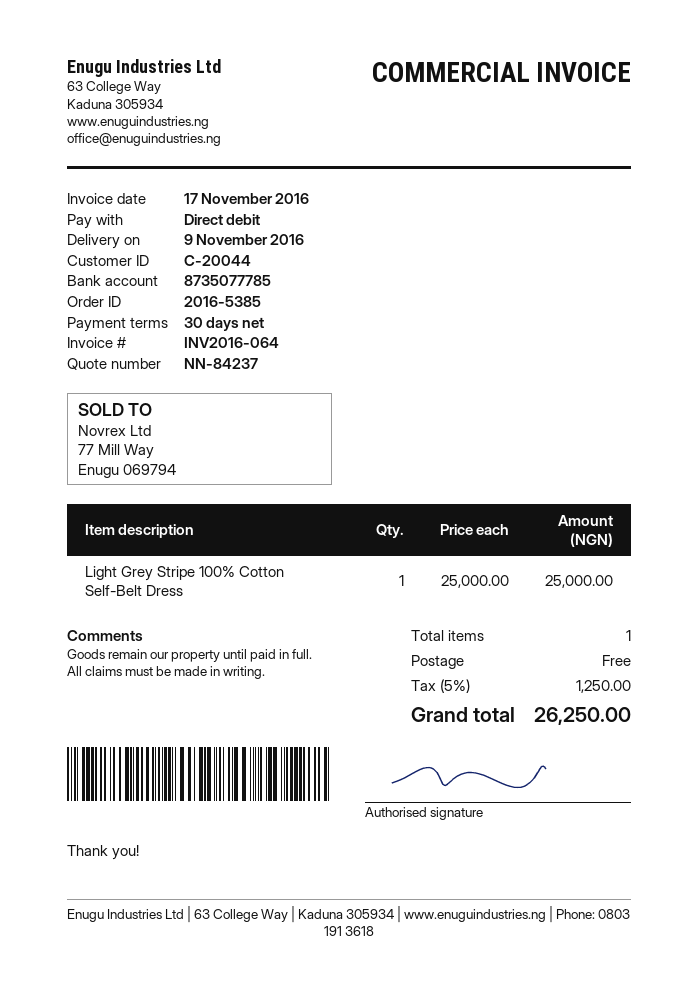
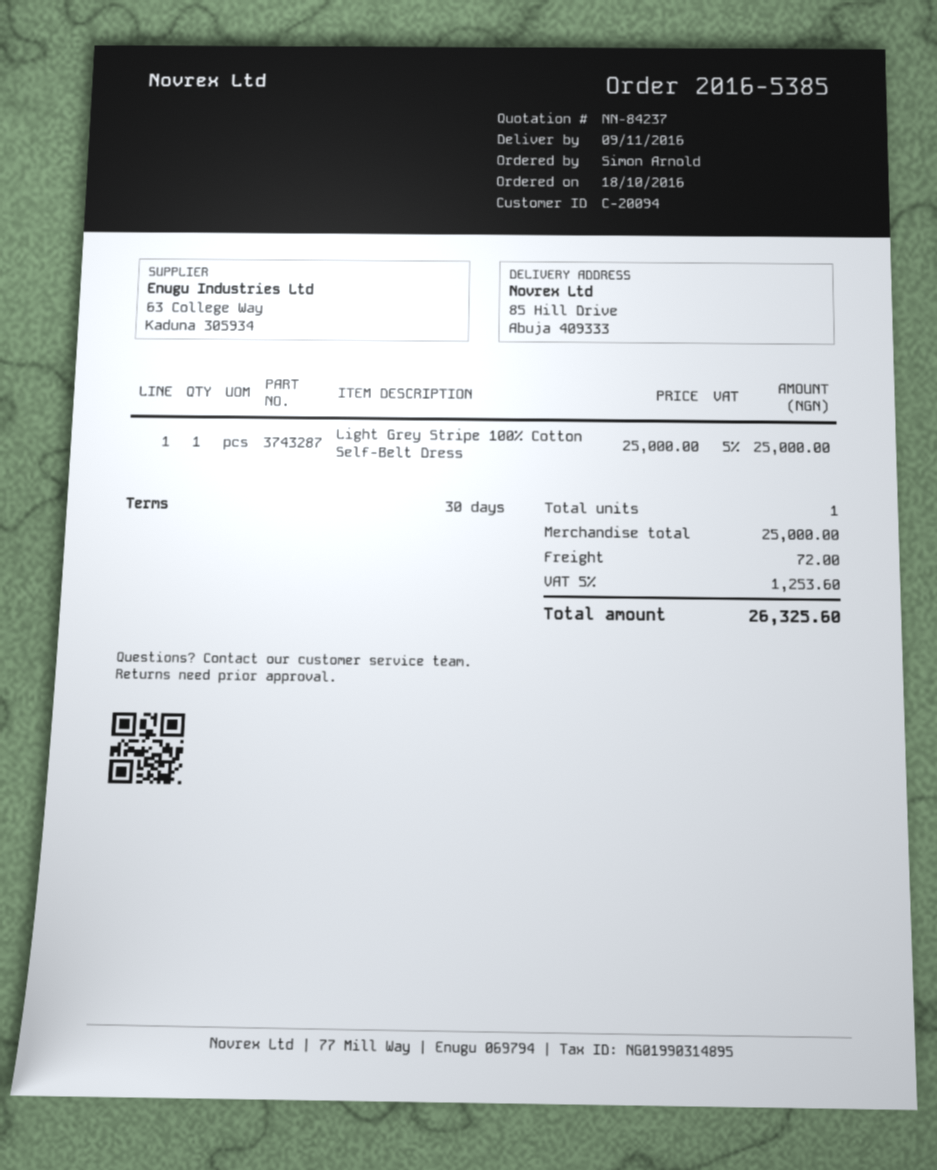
customer number: C-20044 -> C-20094
shipping: 0.00 -> 72.00
tax: 5% = 1250.00 -> 5% = 1253.60
total: 26250.00 -> 26325.60

